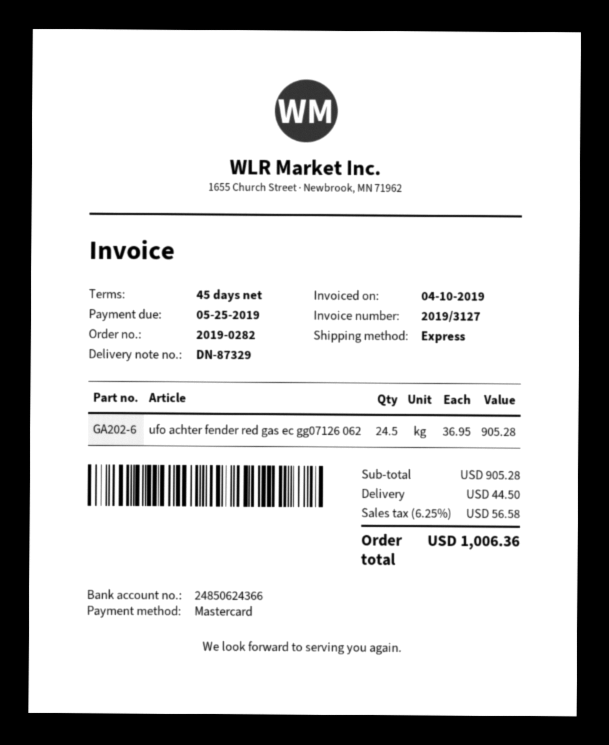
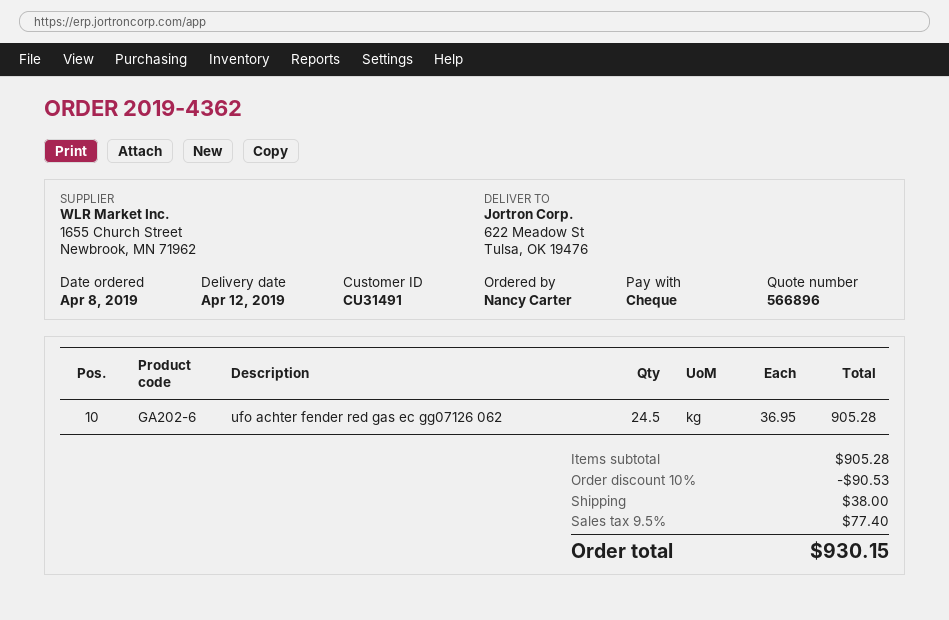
order number: 2019-0282 -> 2019-4362
payment method: Mastercard -> cheque
discount: none -> 10% = 90.53
shipping: 44.50 -> 38.00
tax: 6.25% = 56.58 -> 9.5% = 77.40
total: 1006.36 -> 930.15

